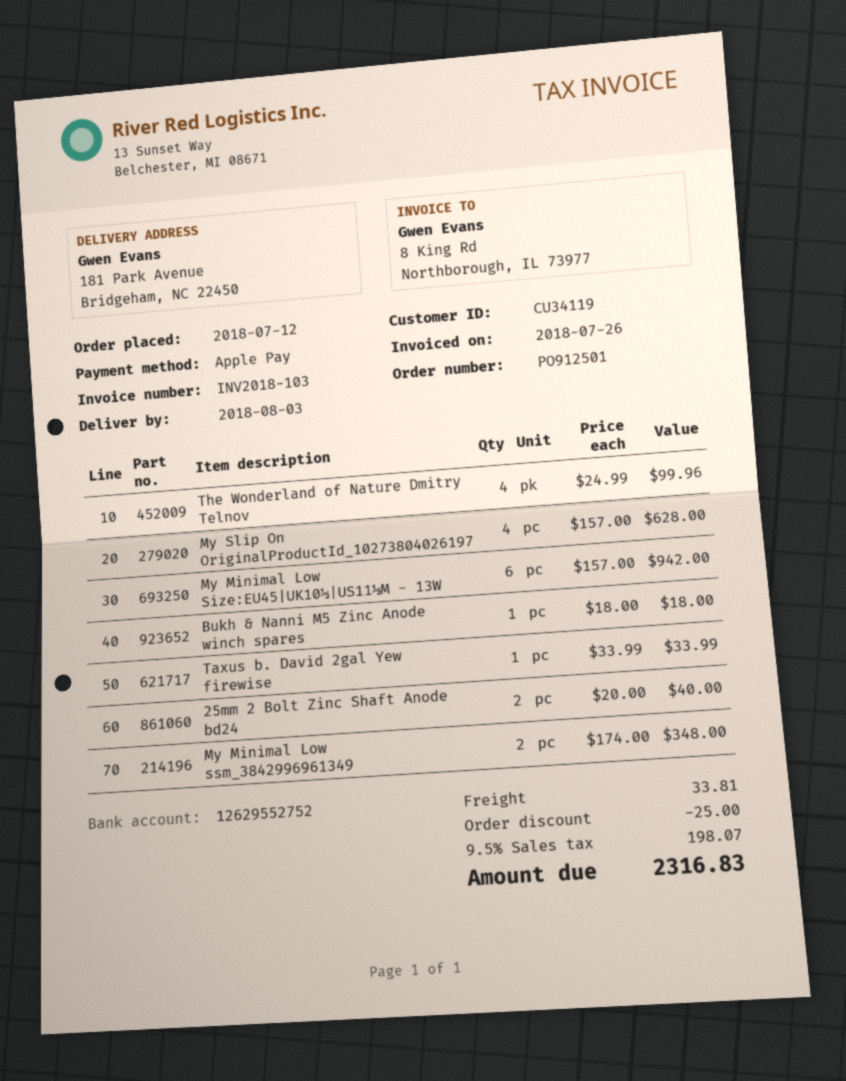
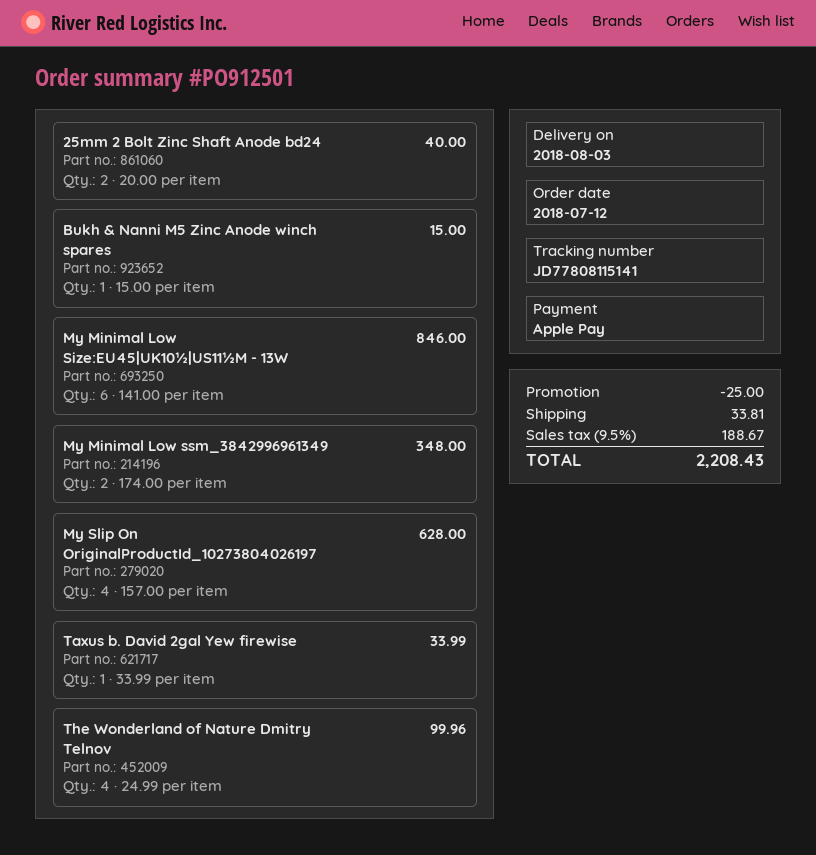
My Minimal Low Size:EU45|UK10½|US11½M - 13W: 6 x 157.00 = 942.00 -> 6 x 141.00 = 846.00
Bukh & Nanni M5 Zinc Anode winch spares: 1 x 18.00 = 18.00 -> 1 x 15.00 = 15.00
tax: 9.5% = 198.07 -> 9.5% = 188.67
total: 2316.83 -> 2208.43

